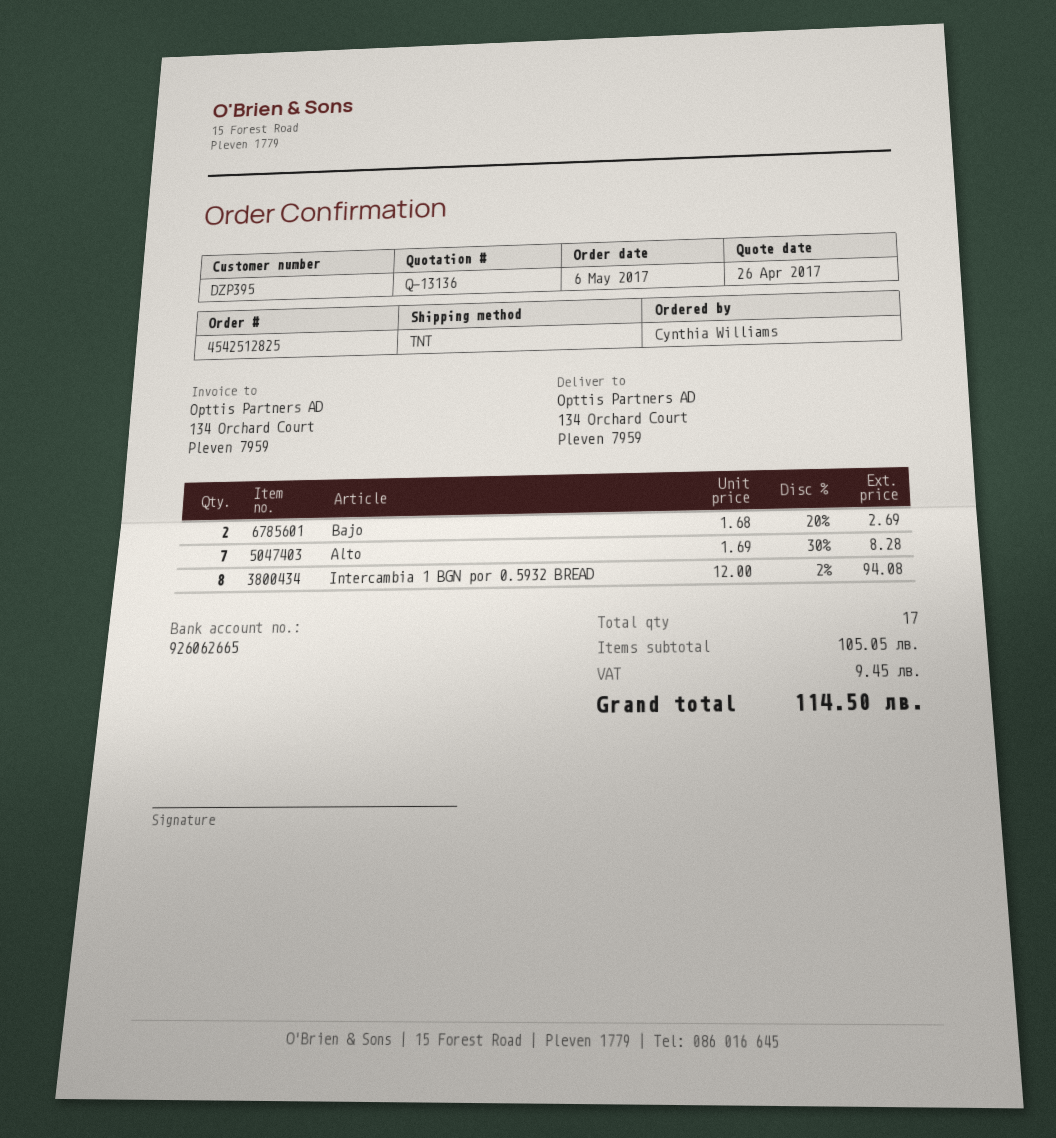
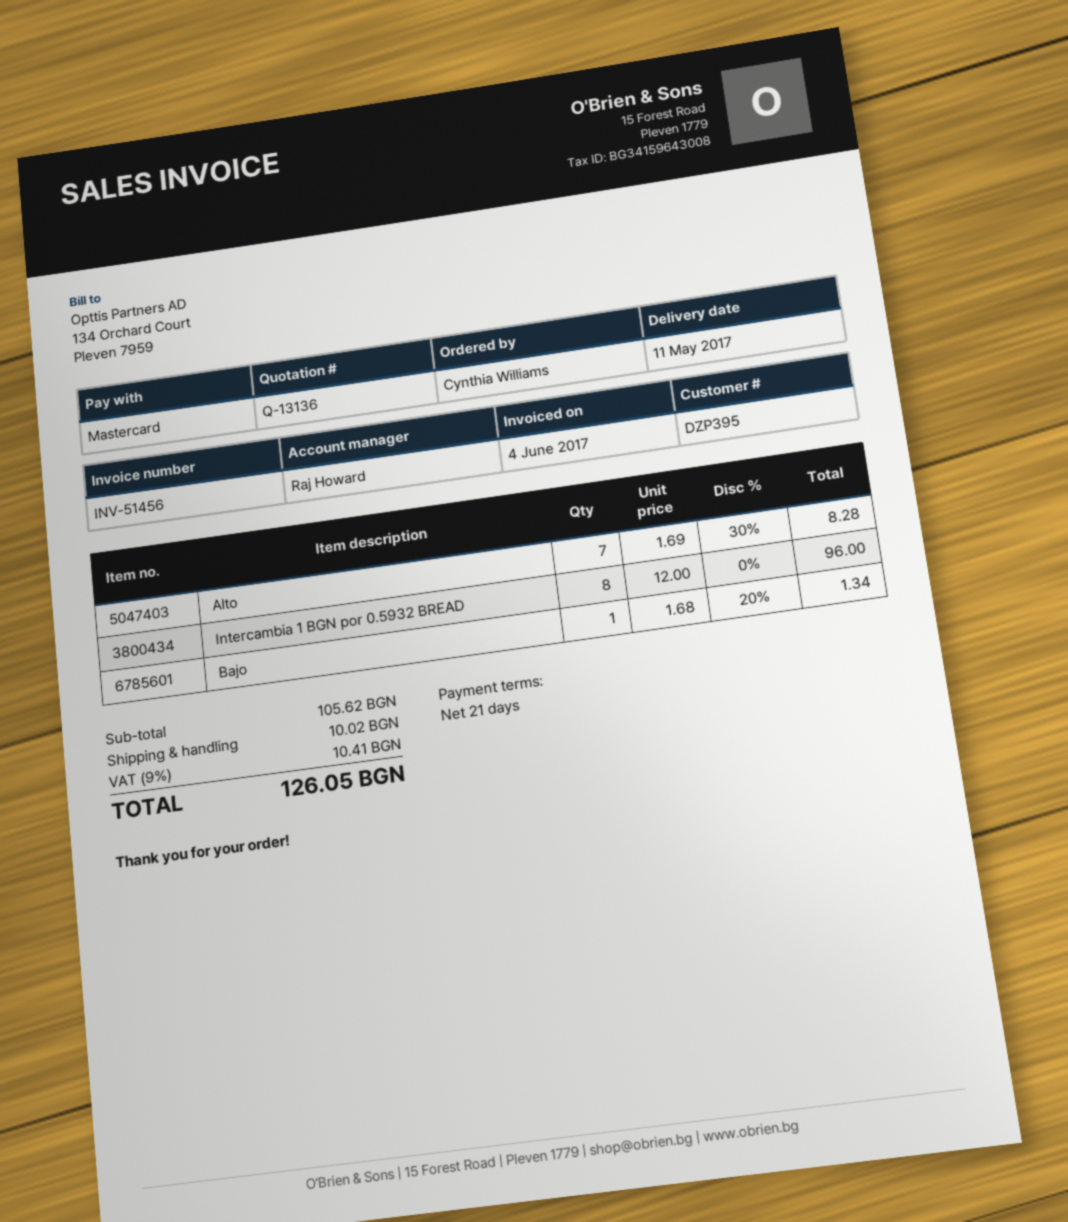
Bajo: 2 x 1.68 - 20% = 2.69 -> 1 x 1.68 - 20% = 1.34
Intercambia 1 BGN por 0.5932 BREAD: 8 x 12.00 - 2% = 94.08 -> 8 x 12.00 = 96.00
subtotal: 105.05 -> 105.62
shipping: none -> 10.02
tax: 9.45 -> 10.41
total: 114.50 -> 126.05

